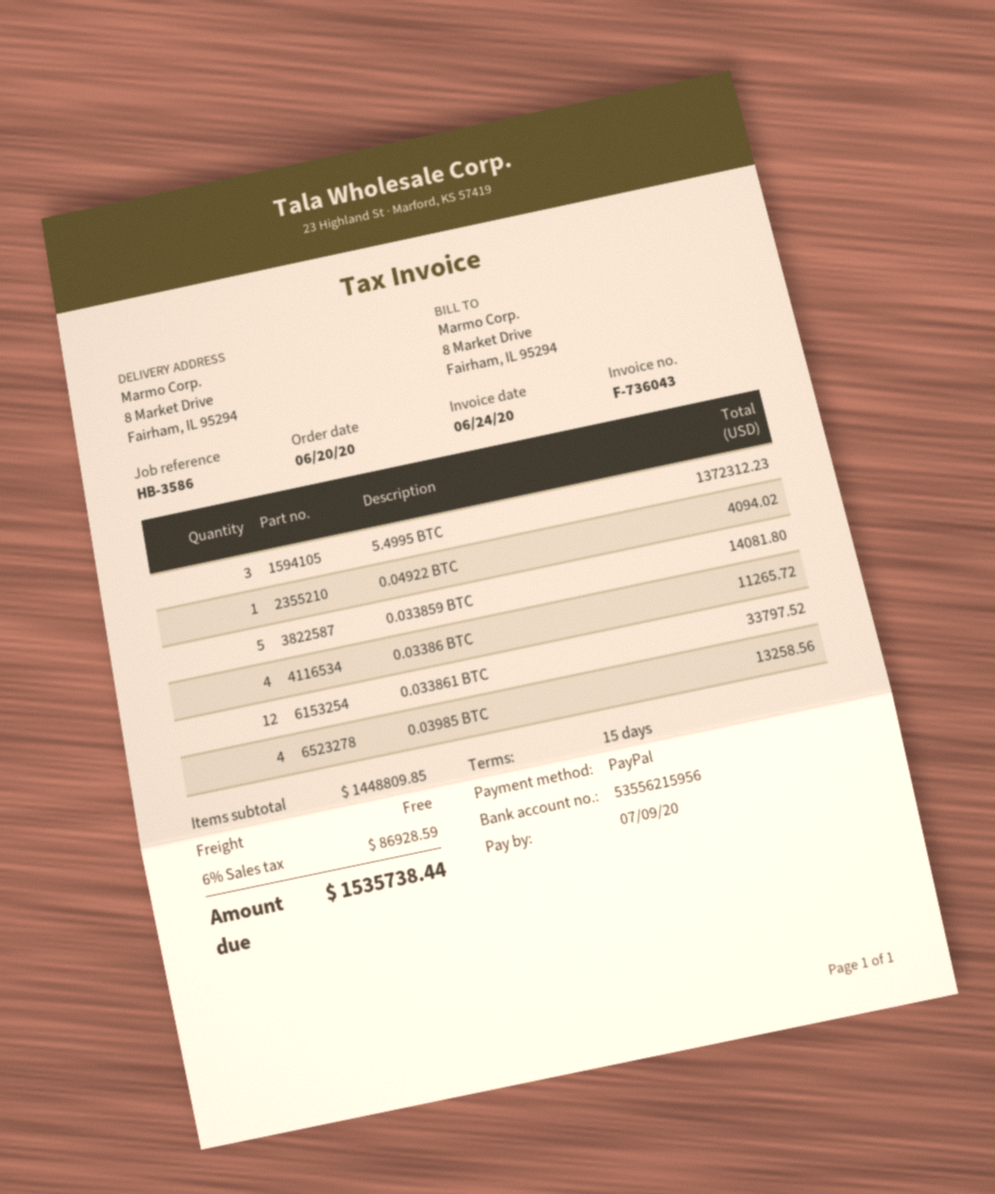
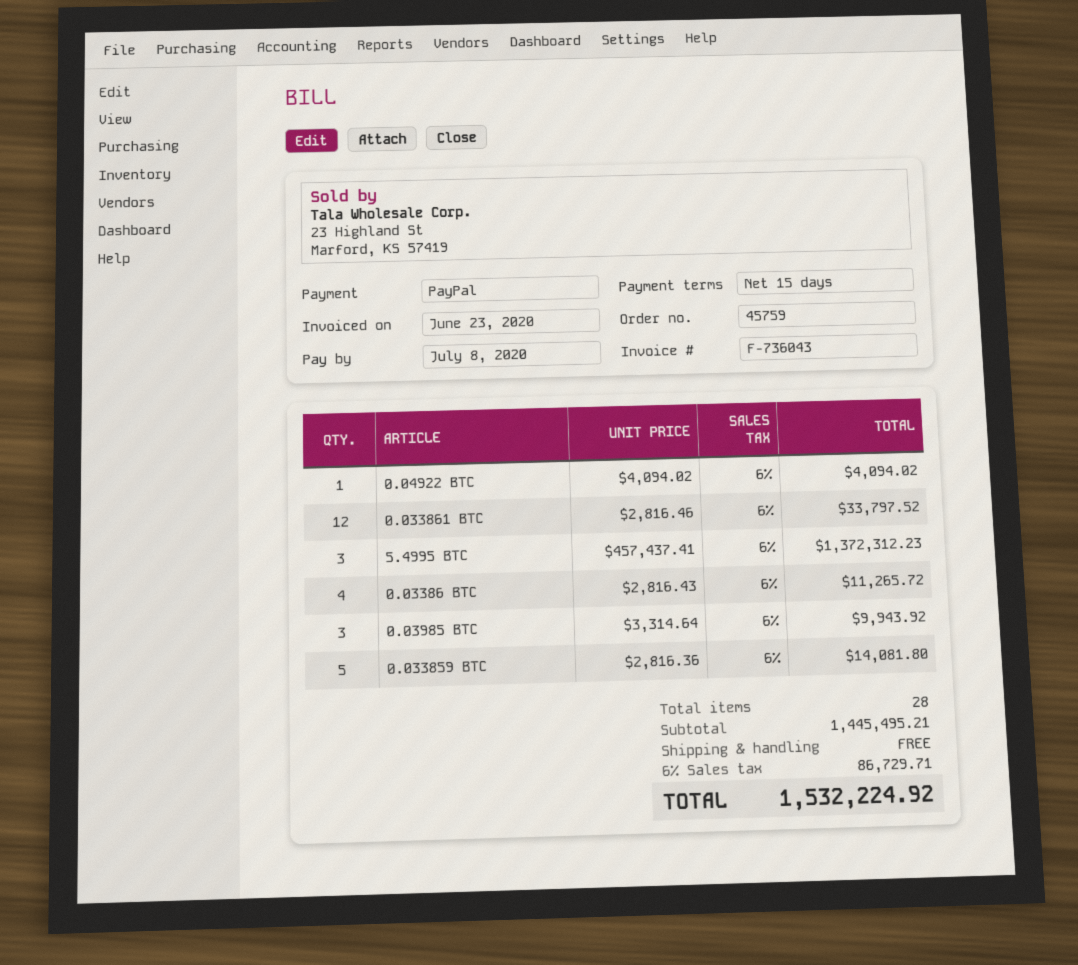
invoice date: 2020-06-24 -> 2020-06-23
due date: 2020-07-09 -> 2020-07-08
0.03985 BTC: 4 for 13258.56 -> 3 for 9943.92
subtotal: 1448809.85 -> 1445495.21
tax: 6% = 86928.59 -> 6% = 86729.71
total: 1535738.44 -> 1532224.92

